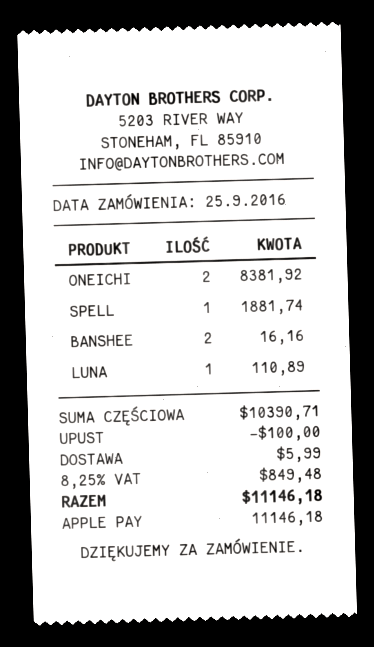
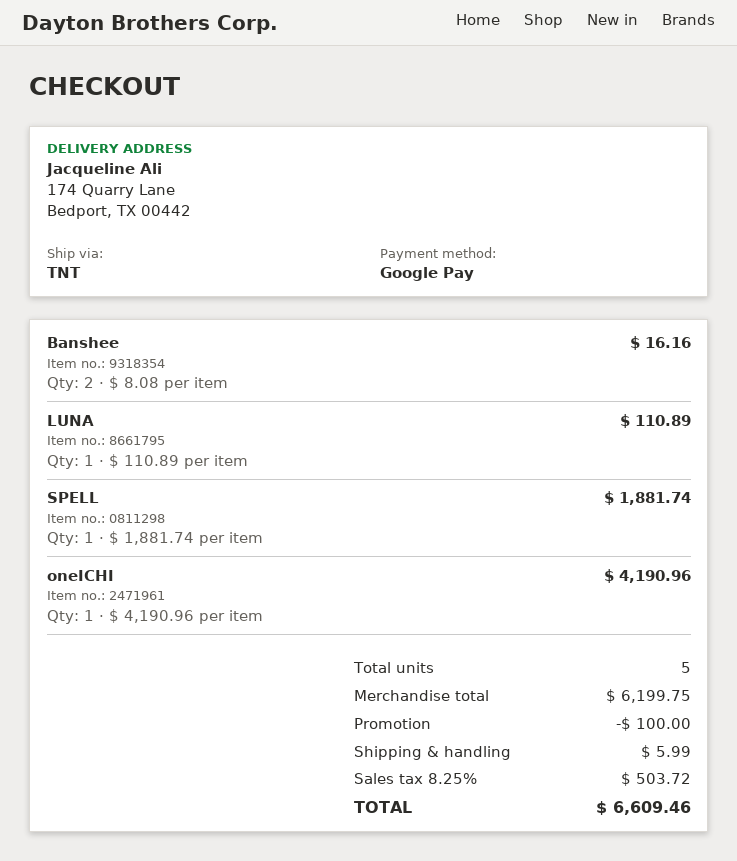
payment method: Apple Pay -> Google Pay
ONEICHI: 2 for 8381.92 -> 1 for 4190.96
subtotal: 10390.71 -> 6199.75
tax: 8.25% = 849.48 -> 8.25% = 503.72
total: 11146.18 -> 6609.46

